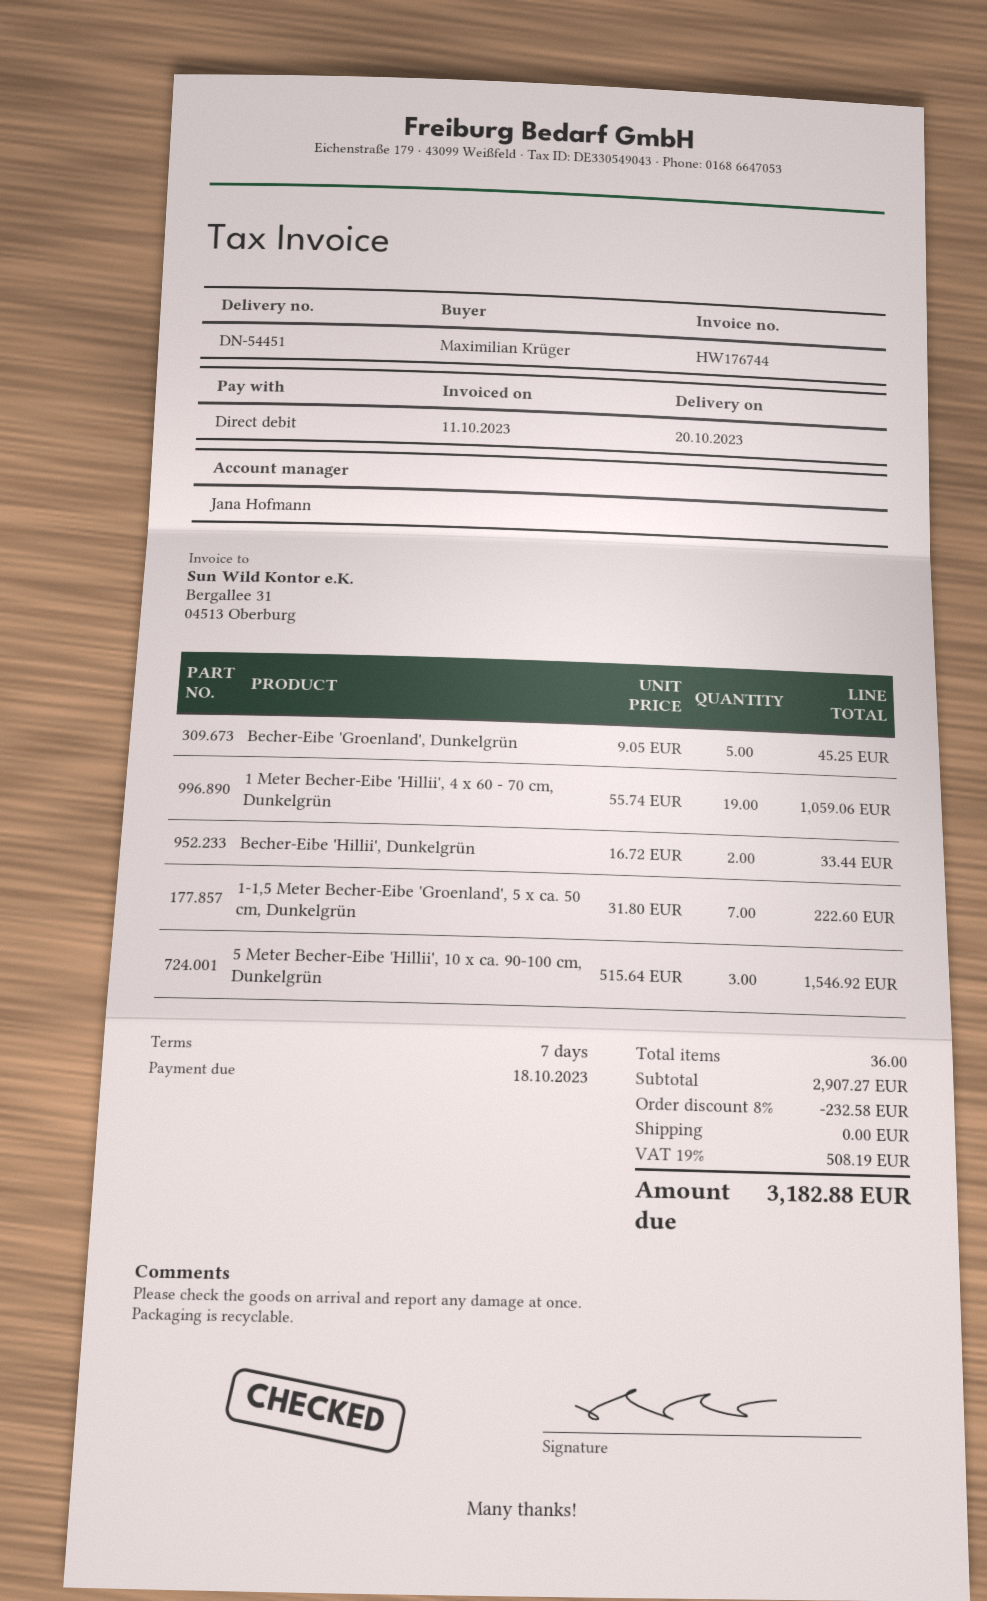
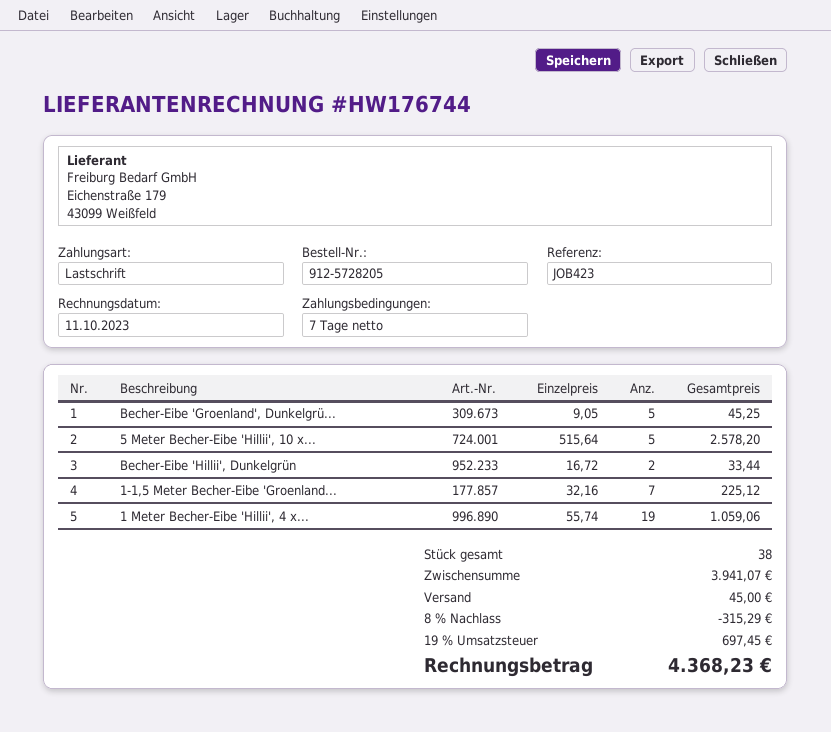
1-1,5 Meter Becher-Eibe 'Groenland', 5 x ca. 50 cm, Dunkelgrün: 7 x 31.80 = 222.60 -> 7 x 32.16 = 225.12
5 Meter Becher-Eibe 'Hillii', 10 x ca. 90-100 cm, Dunkelgrün: 3 x 515.64 = 1546.92 -> 5 x 515.64 = 2578.20
total quantity: 36 -> 38
subtotal: 2907.27 -> 3941.07
discount: 8% = 232.58 -> 8% = 315.29
shipping: 0.00 -> 45.00
tax: 19% = 508.19 -> 19% = 697.45
total: 3182.88 -> 4368.23

